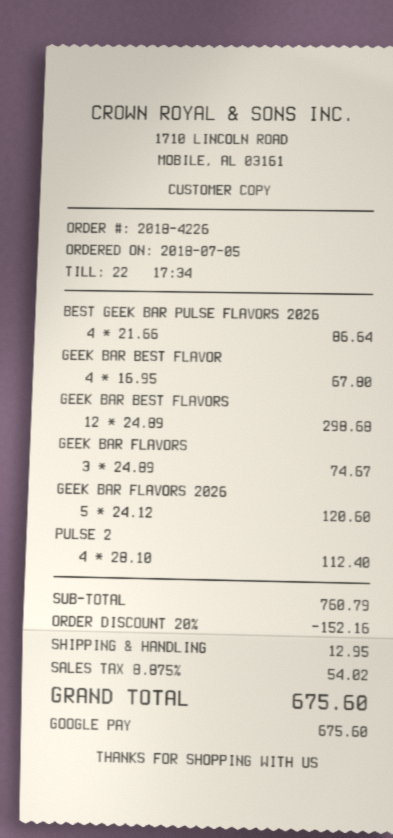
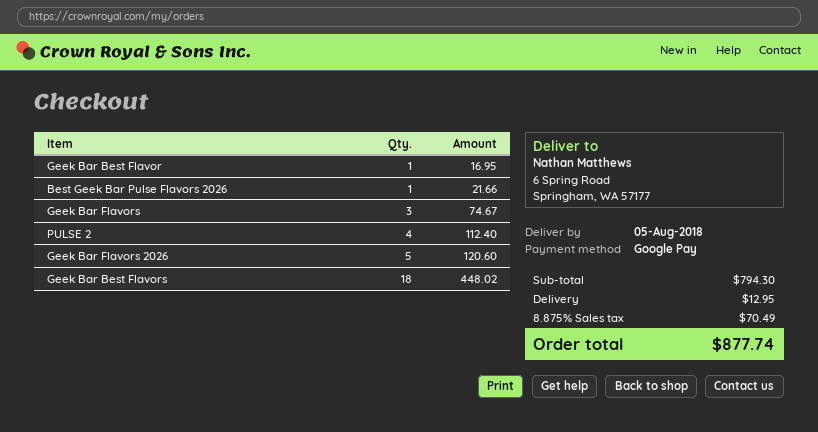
BEST GEEK BAR PULSE FLAVORS 2026: 4 for 86.64 -> 1 for 21.66
GEEK BAR BEST FLAVOR: 4 for 67.80 -> 1 for 16.95
GEEK BAR BEST FLAVORS: 12 for 298.68 -> 18 for 448.02
subtotal: 760.79 -> 794.30
discount: 20% = 152.16 -> none
tax: 8.875% = 54.02 -> 8.875% = 70.49
total: 675.60 -> 877.74

